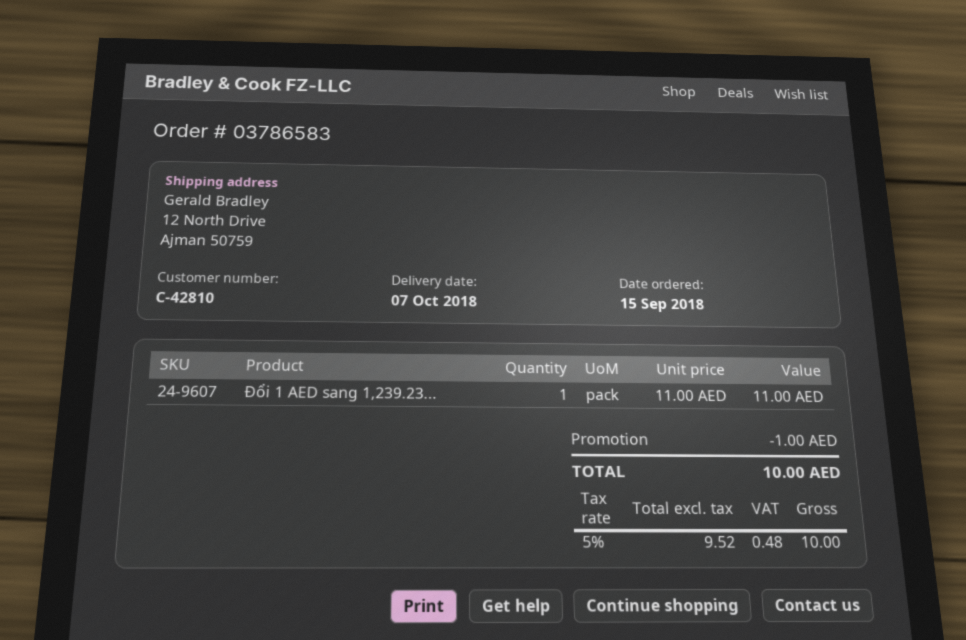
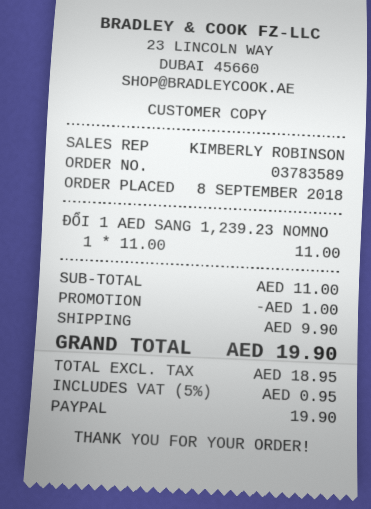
order number: 03786583 -> 03783589
order date: 2018-09-15 -> 2018-09-08
shipping: none -> 9.90
net: 9.52 -> 18.95
tax: 5% = 0.48 -> 5% = 0.95
total: 10.00 -> 19.90

